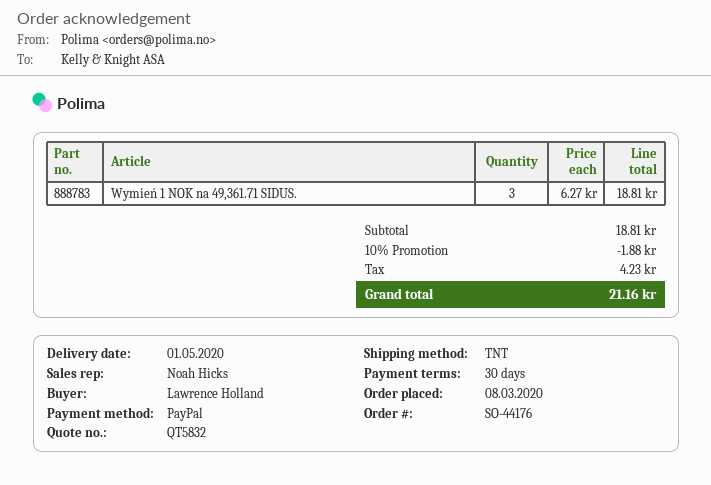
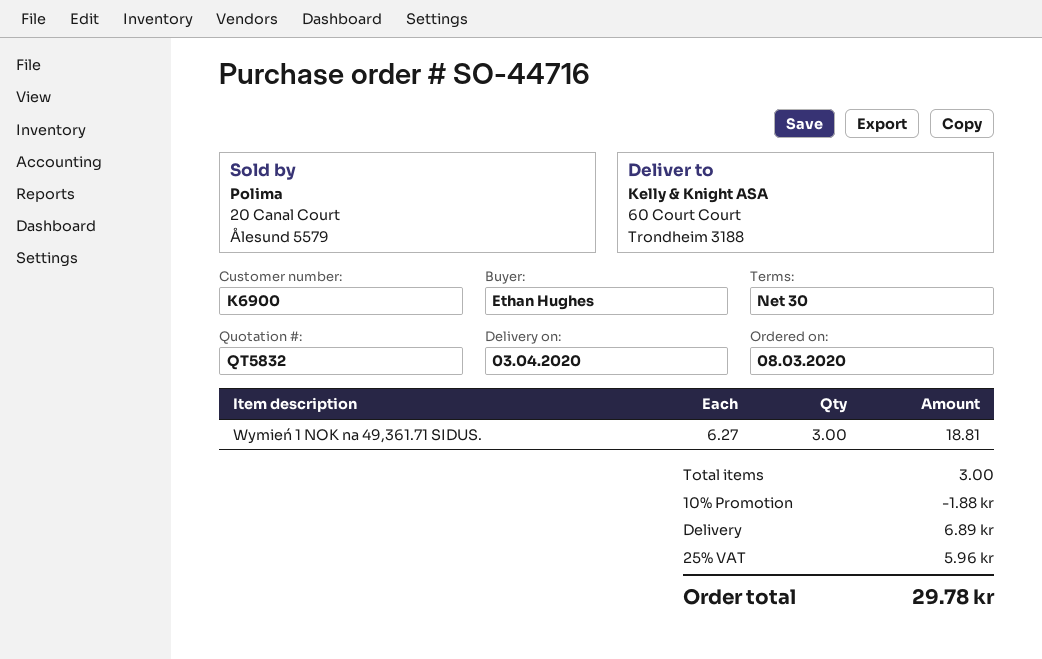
order number: SO-44176 -> SO-44716
delivery date: 2020-05-01 -> 2020-04-03
ordered by: Lawrence Holland -> Ethan Hughes
shipping: none -> 6.89
tax: 4.23 -> 5.96
total: 21.16 -> 29.78

